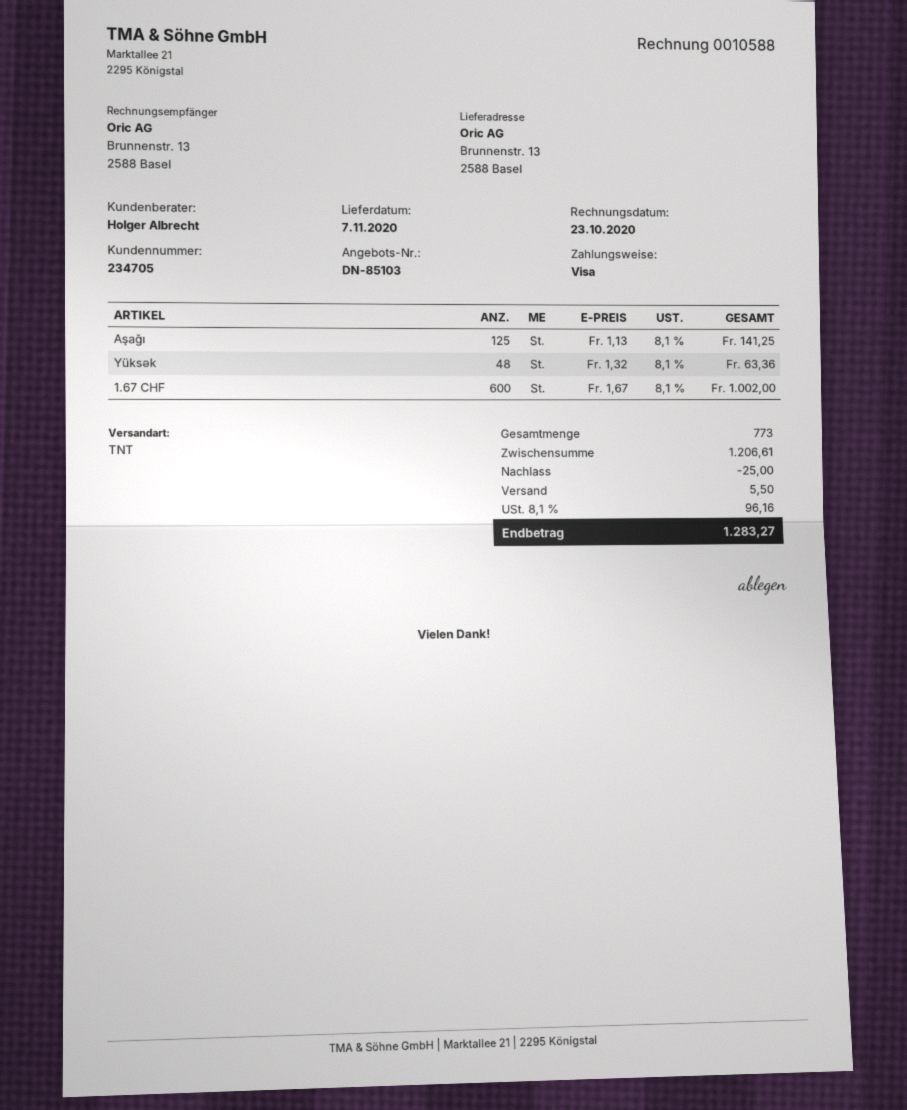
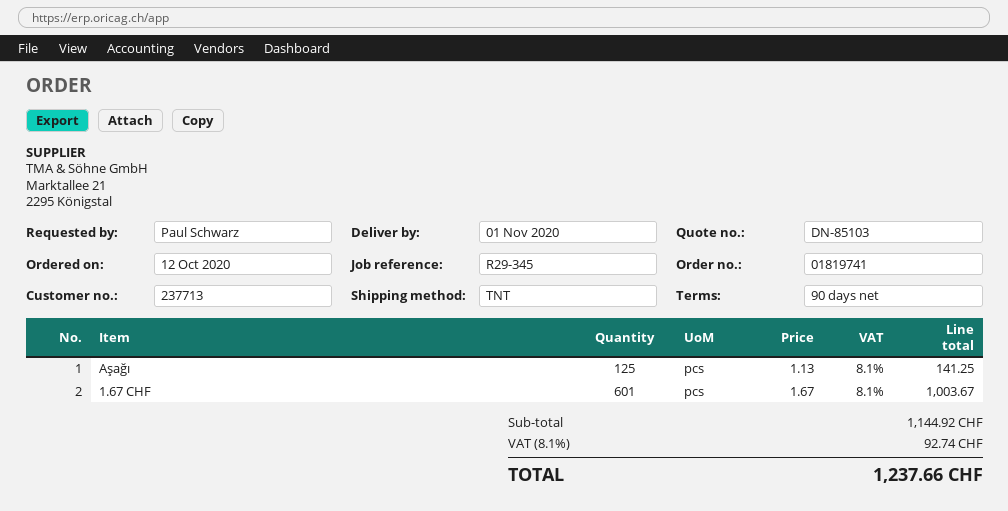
delivery date: 2020-11-07 -> 2020-11-01
customer number: 234705 -> 237713
Yüksək: 48 x 1.32 = 63.36 -> none
1.67 CHF: 600 x 1.67 = 1002.00 -> 601 x 1.67 = 1003.67
subtotal: 1206.61 -> 1144.92
discount: 25.00 -> none
shipping: 5.50 -> none
tax: 8.1% = 96.16 -> 8.1% = 92.74
total: 1283.27 -> 1237.66

